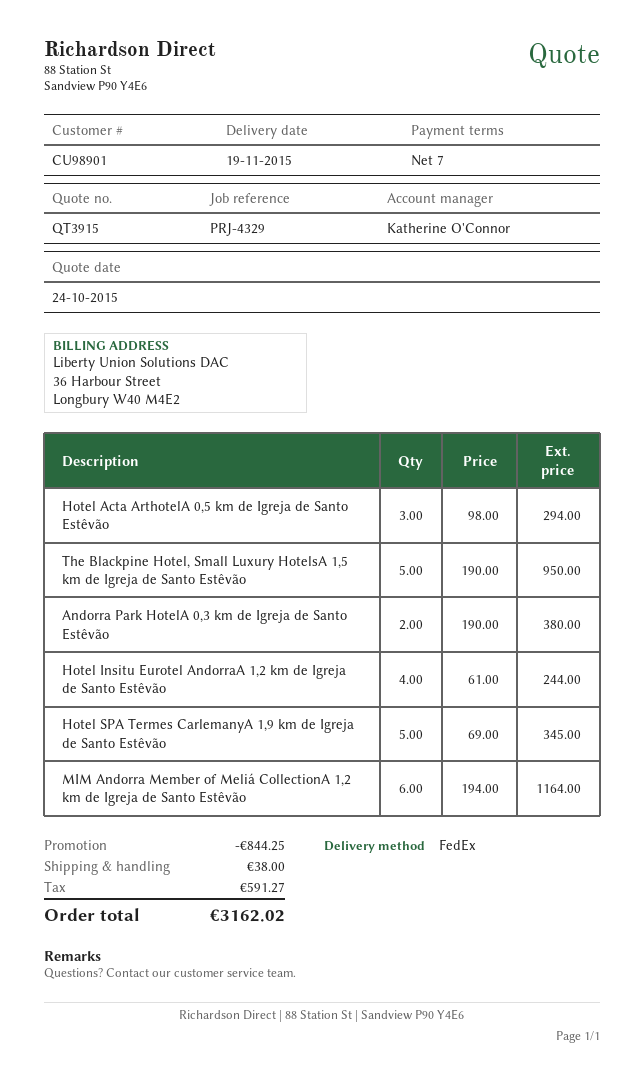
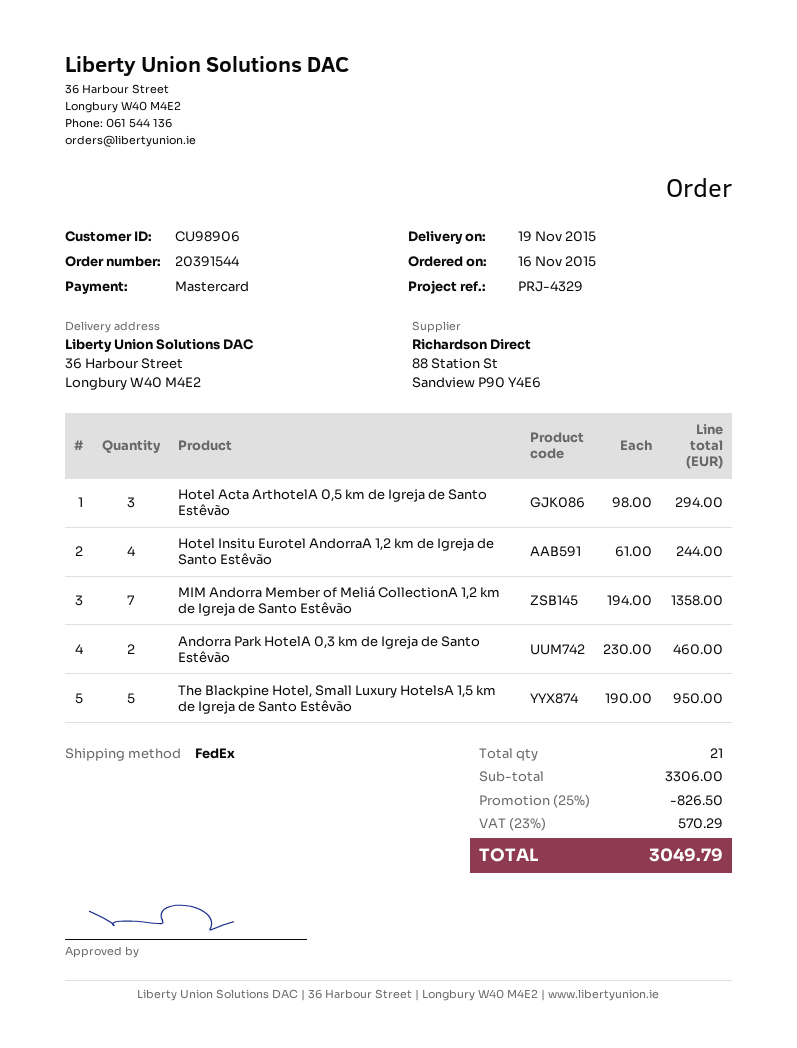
customer number: CU98901 -> CU98906
Andorra Park HotelA 0,3 km de Igreja de Santo Estêvão: 2 x 190.00 = 380.00 -> 2 x 230.00 = 460.00
Hotel SPA Termes CarlemanyA 1,9 km de Igreja de Santo Estêvão: 5 x 69.00 = 345.00 -> none
MIM Andorra Member of Meliá CollectionA 1,2 km de Igreja de Santo Estêvão: 6 x 194.00 = 1164.00 -> 7 x 194.00 = 1358.00
discount: 844.25 -> 826.50
shipping: 38.00 -> none
tax: 591.27 -> 570.29
total: 3162.02 -> 3049.79

